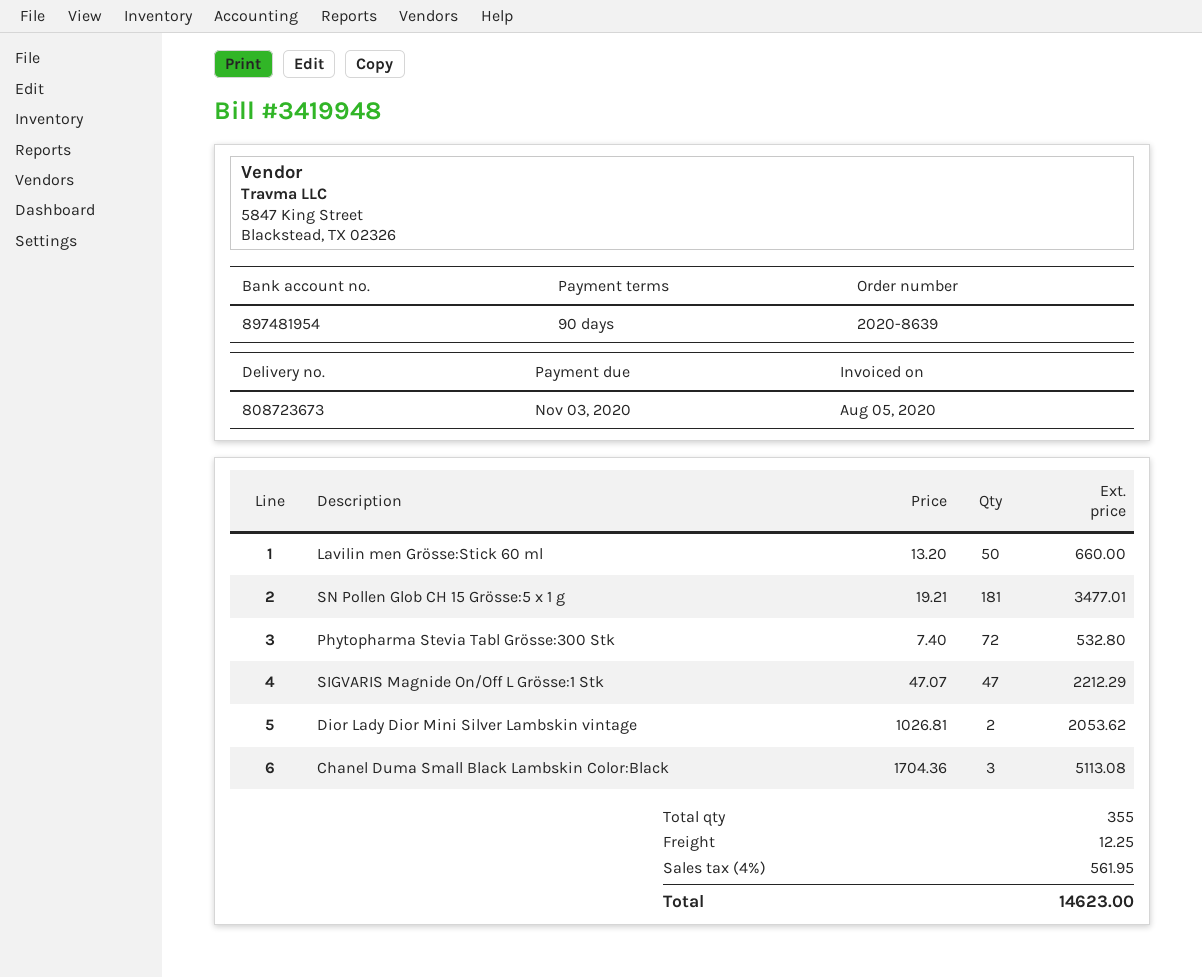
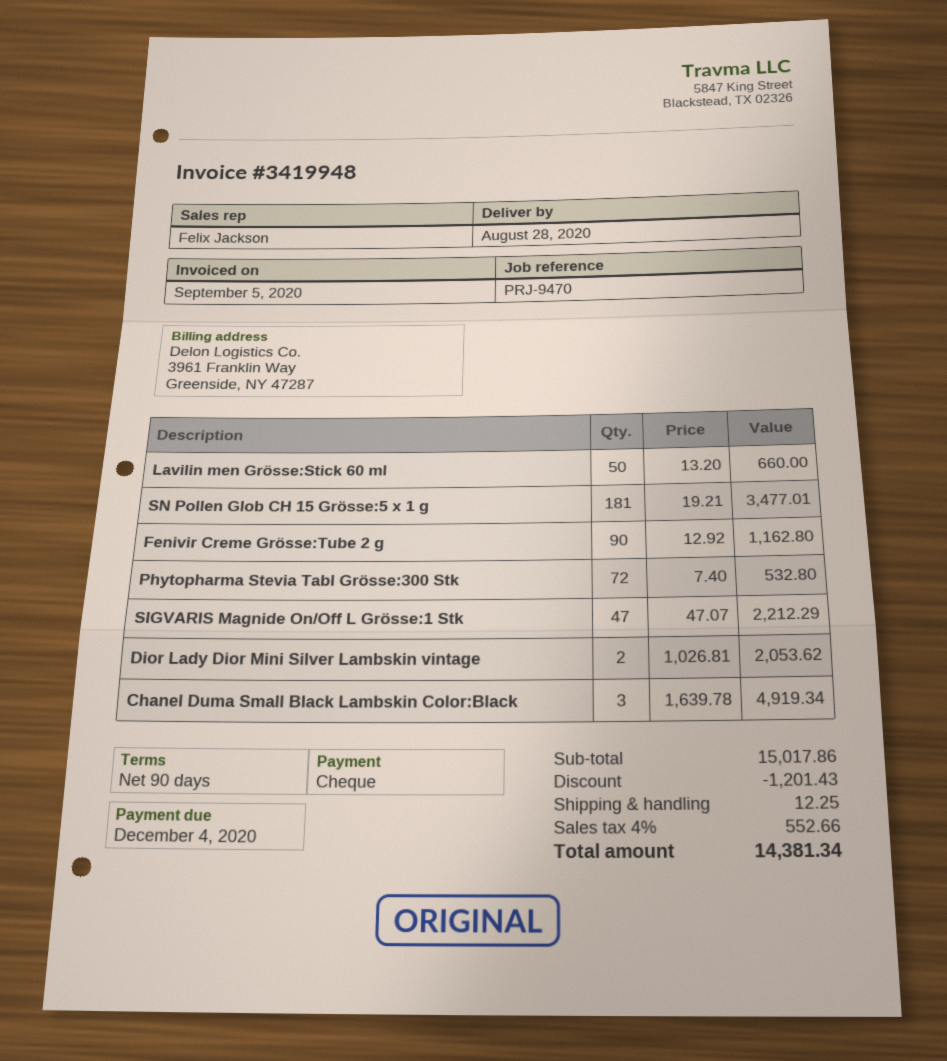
invoice date: 2020-08-05 -> 2020-09-05
due date: 2020-11-03 -> 2020-12-04
Chanel Duma Small Black Lambskin Color:Black: 3 x 1704.36 = 5113.08 -> 3 x 1639.78 = 4919.34
Fenivir Creme Grösse:Tube 2 g: none -> 90 x 12.92 = 1162.80
discount: none -> 1201.43
tax: 4% = 561.95 -> 4% = 552.66
total: 14623.00 -> 14381.34

